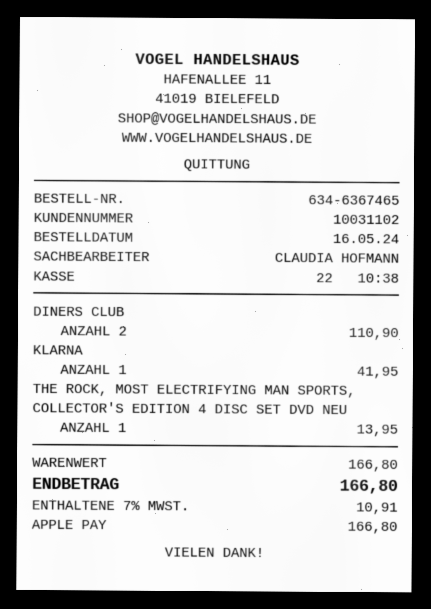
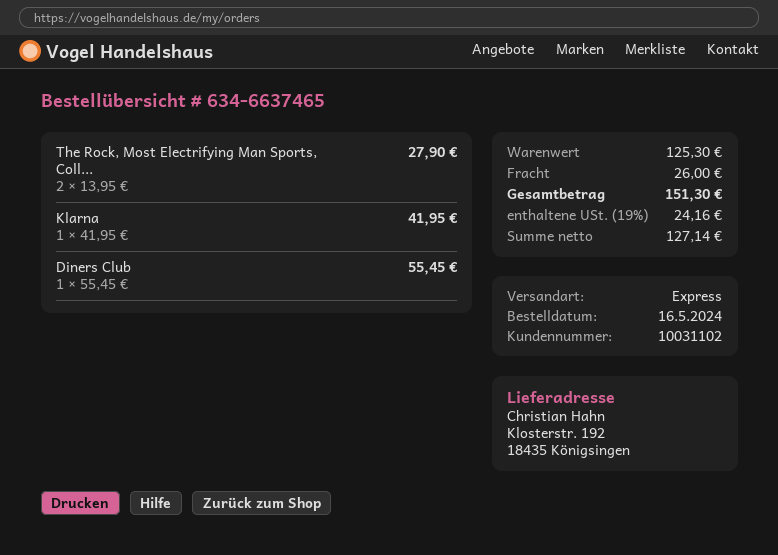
order number: 634-6367465 -> 634-6637465
DINERS CLUB: 2 for 110.90 -> 1 for 55.45
THE ROCK, MOST ELECTRIFYING MAN SPORTS, COLLECTOR'S EDITION 4 DISC SET DVD NEU: 1 for 13.95 -> 2 for 27.90
subtotal: 166.80 -> 125.30
shipping: none -> 26.00
tax: 7% = 10.91 -> 19% = 24.16
total: 166.80 -> 151.30

